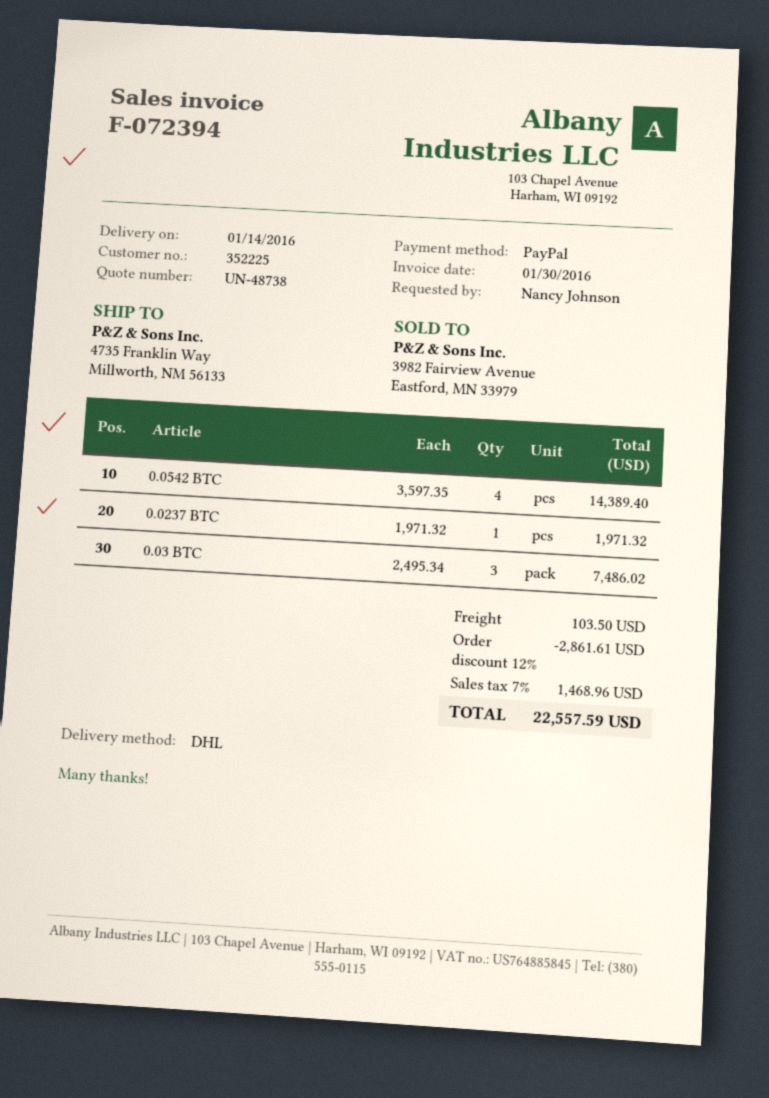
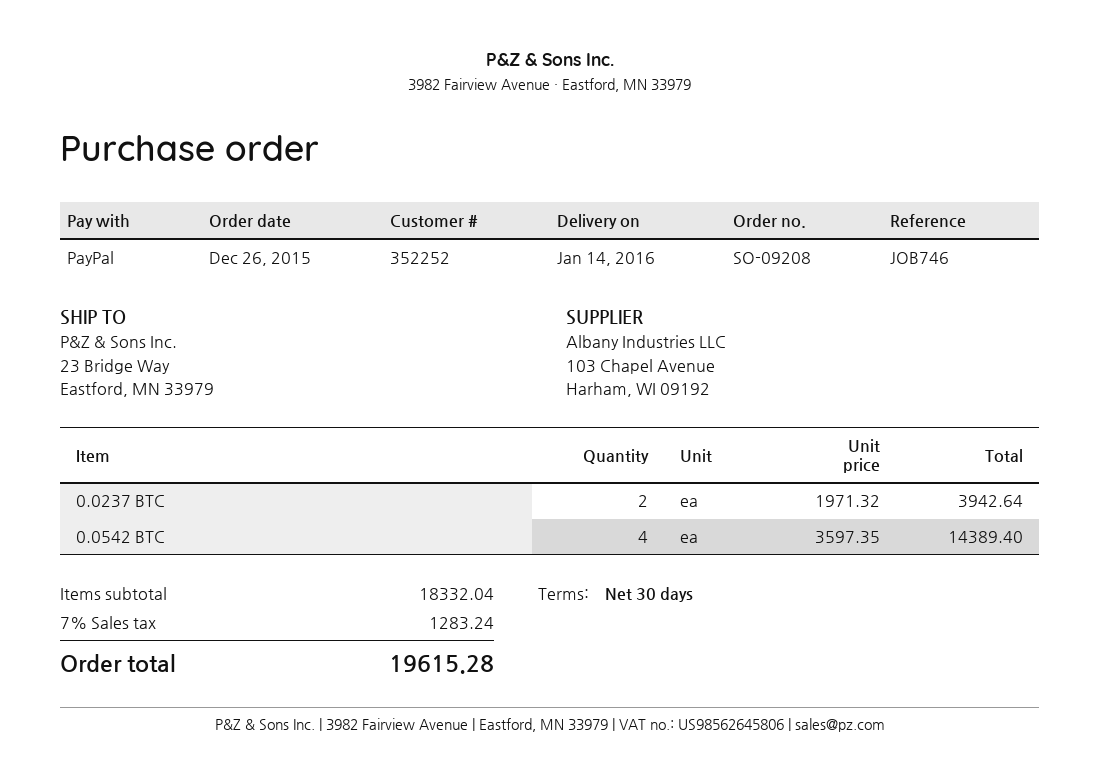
customer number: 352225 -> 352252
ship to: 4735 Franklin Way, Millworth, NM 56133 -> 23 Bridge Way, Eastford, MN 33979
0.0237 BTC: 1 x 1971.32 = 1971.32 -> 2 x 1971.32 = 3942.64
0.03 BTC: 3 x 2495.34 = 7486.02 -> none
discount: 12% = 2861.61 -> none
shipping: 103.50 -> none
tax: 7% = 1468.96 -> 7% = 1283.24
total: 22557.59 -> 19615.28

